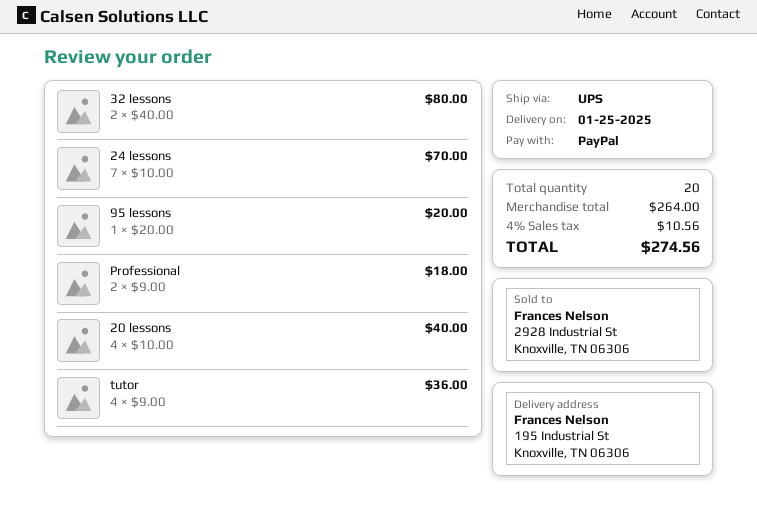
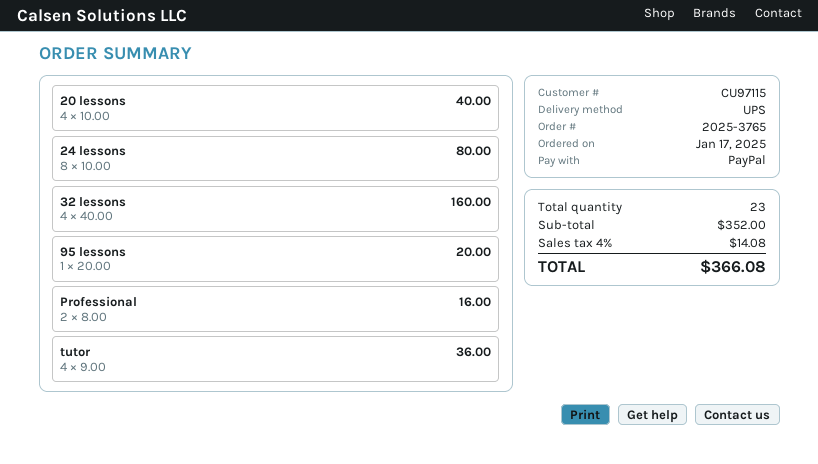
32 lessons: 2 x 40.00 = 80.00 -> 4 x 40.00 = 160.00
24 lessons: 7 x 10.00 = 70.00 -> 8 x 10.00 = 80.00
Professional: 2 x 9.00 = 18.00 -> 2 x 8.00 = 16.00
total quantity: 20 -> 23
subtotal: 264.00 -> 352.00
tax: 4% = 10.56 -> 4% = 14.08
total: 274.56 -> 366.08

